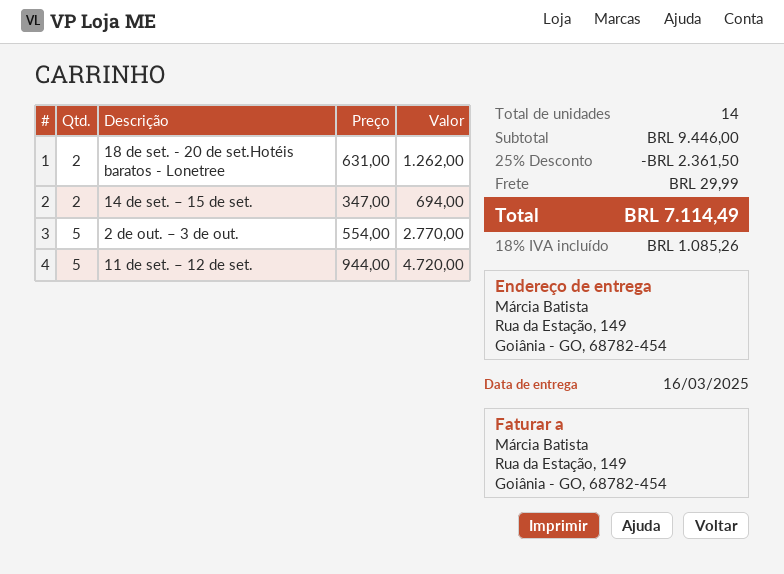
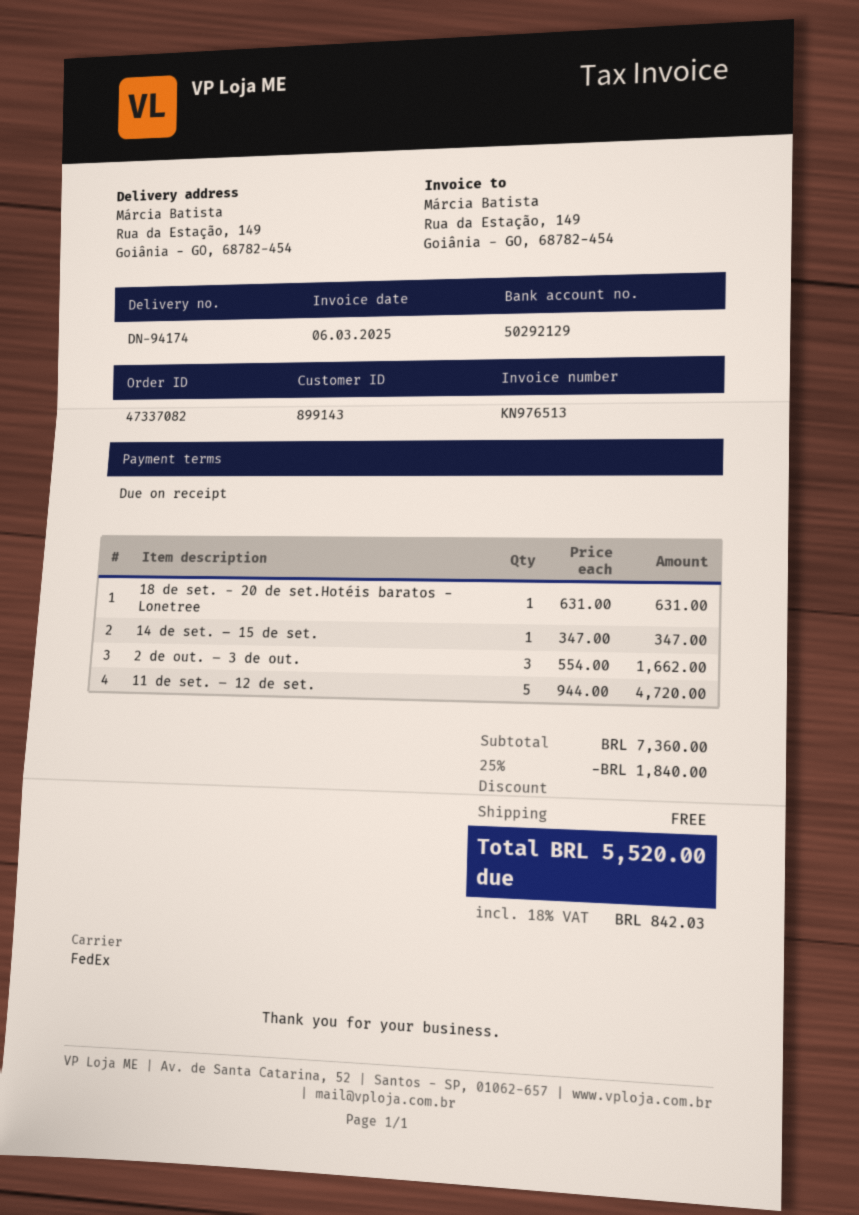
18 de set. - 20 de set.Hotéis baratos - Lonetree: 2 x 631.00 = 1262.00 -> 1 x 631.00 = 631.00
14 de set. – 15 de set.: 2 x 347.00 = 694.00 -> 1 x 347.00 = 347.00
2 de out. – 3 de out.: 5 x 554.00 = 2770.00 -> 3 x 554.00 = 1662.00
subtotal: 9446.00 -> 7360.00
discount: 25% = 2361.50 -> 25% = 1840.00
shipping: 29.99 -> 0.00
tax: 18% = 1085.26 -> 18% = 842.03
total: 7114.49 -> 5520.00

